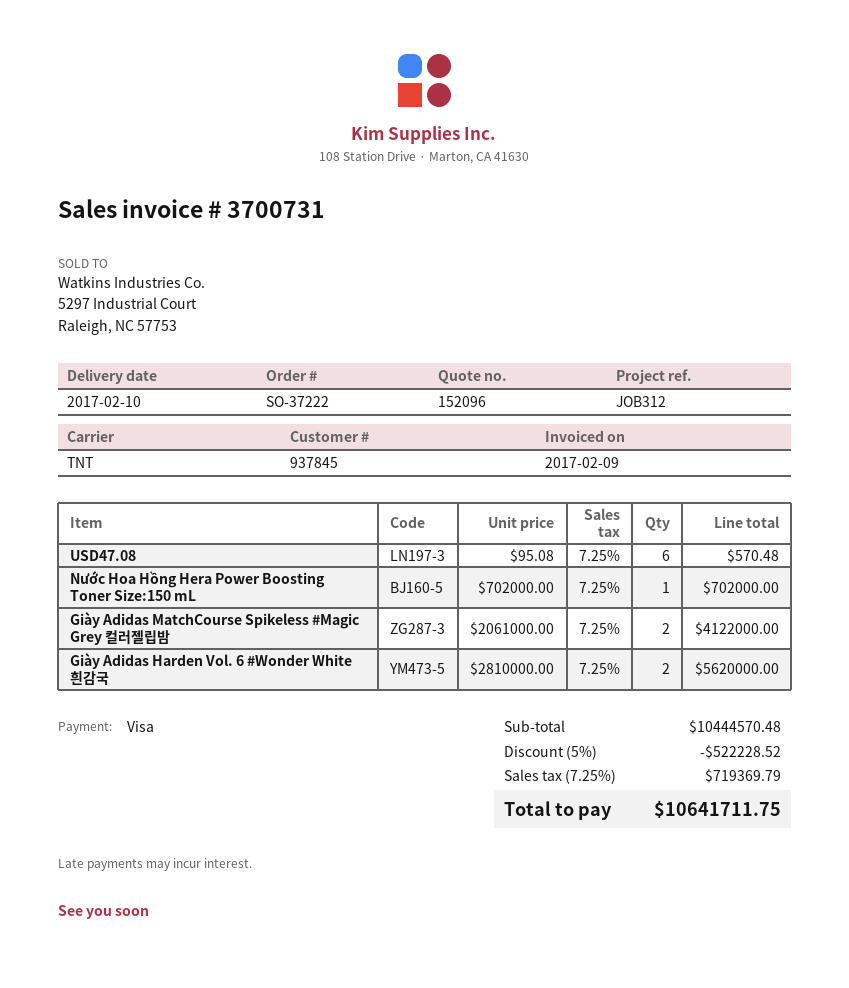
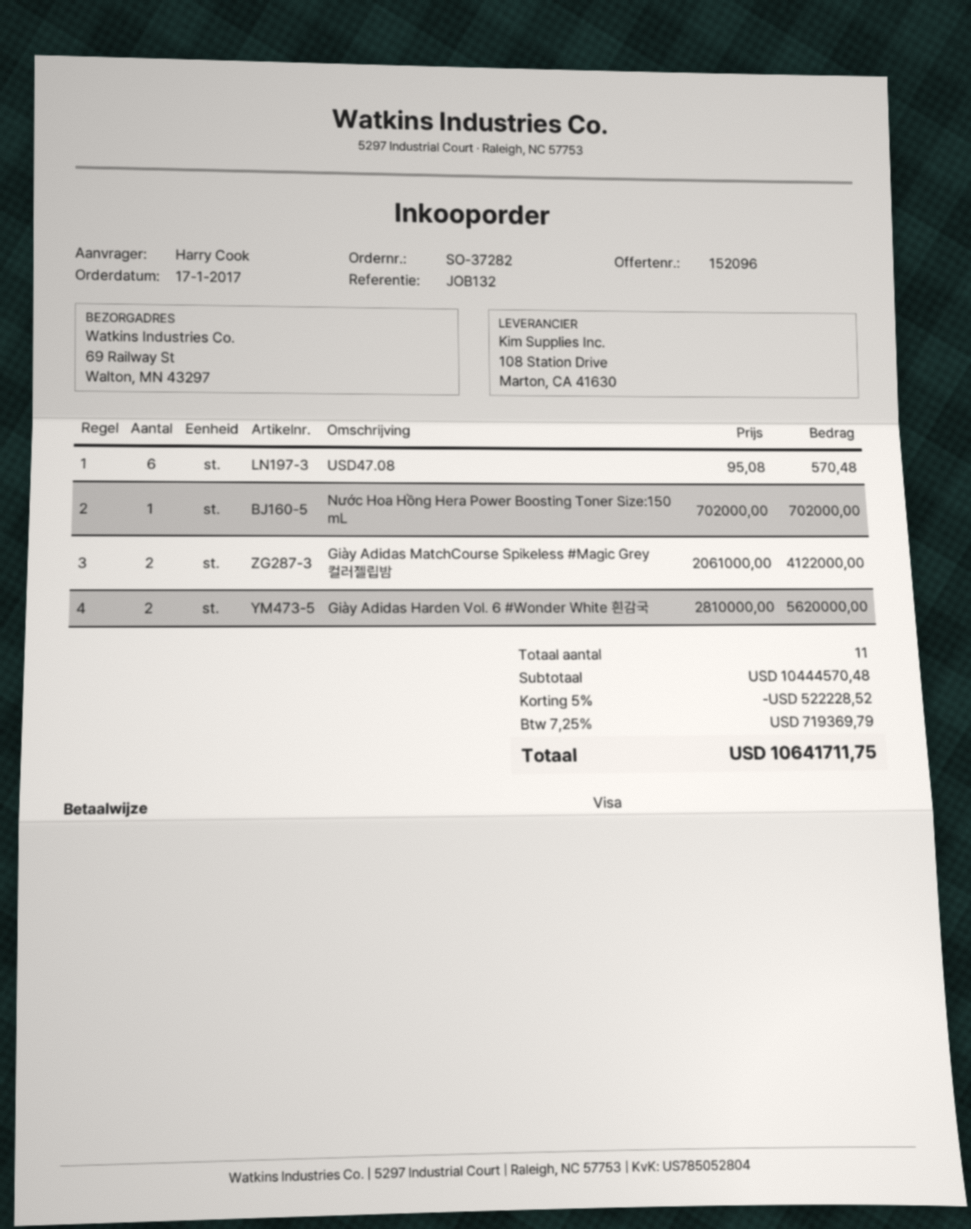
order number: SO-37222 -> SO-37282
reference: JOB312 -> JOB132

